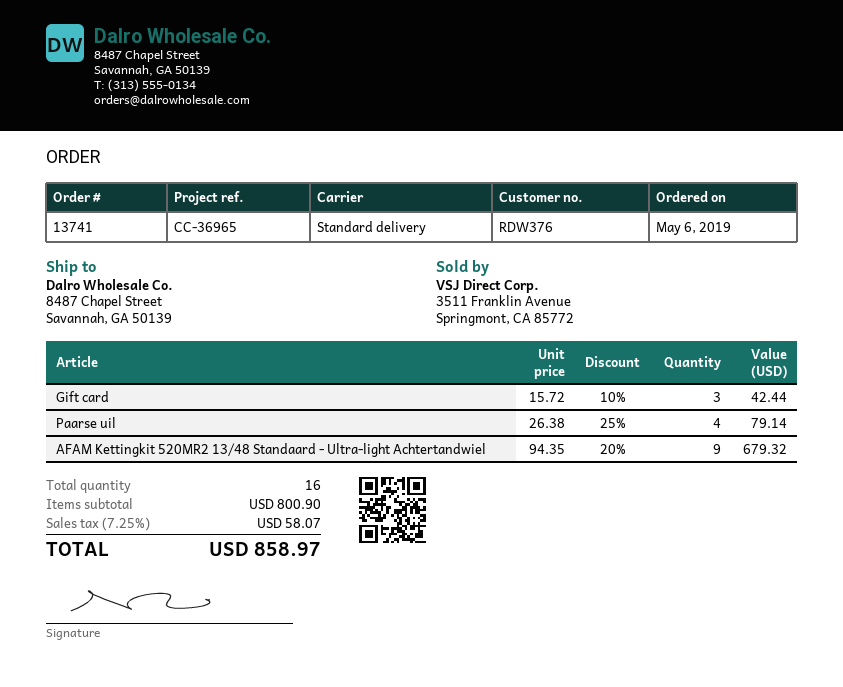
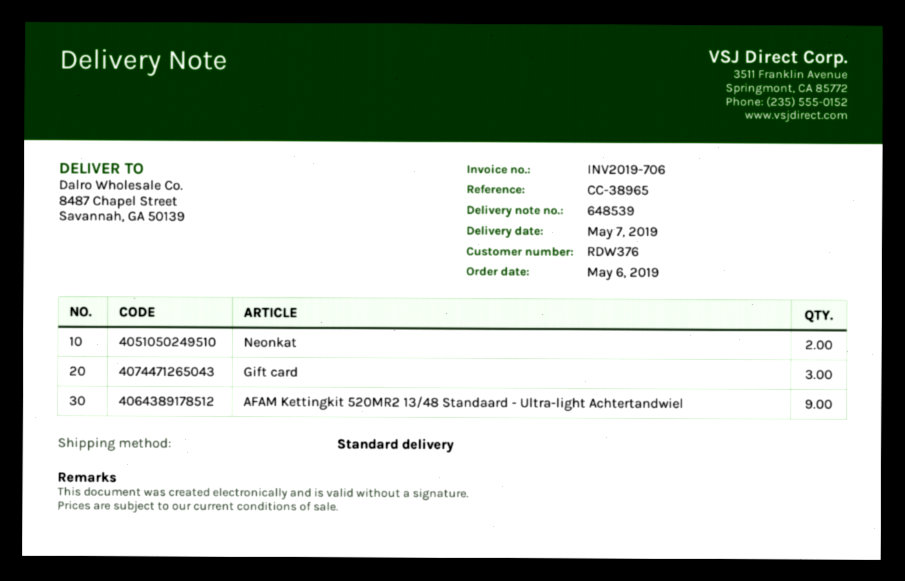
reference: CC-36965 -> CC-38965
Paarse uil: 4 -> none
Neonkat: none -> 2

